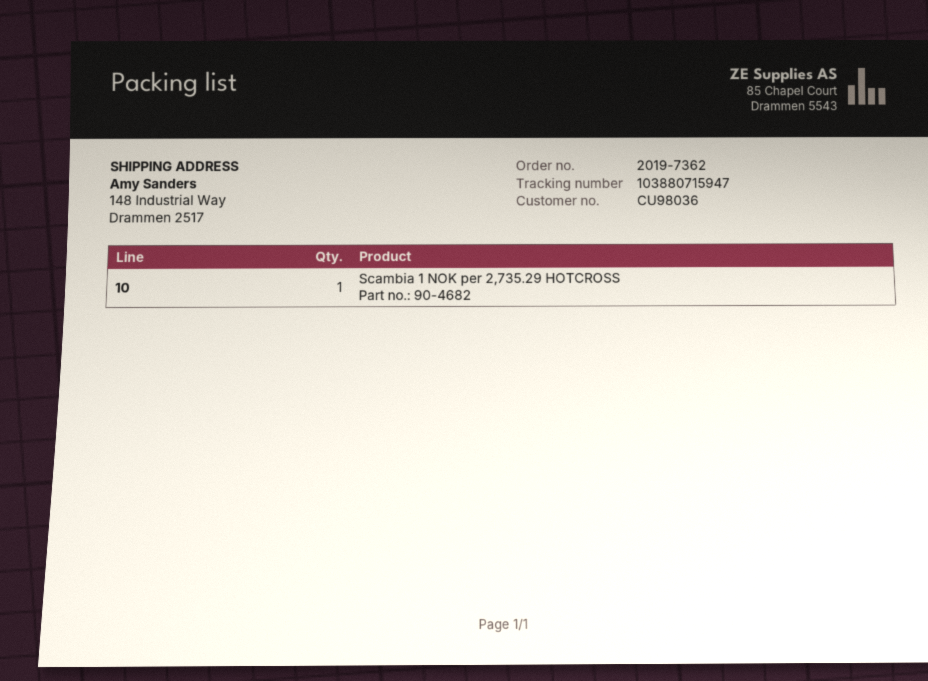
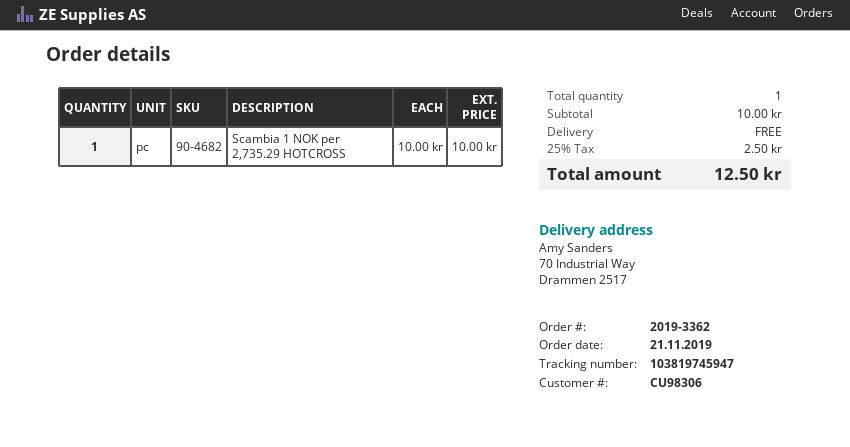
order number: 2019-7362 -> 2019-3362
customer number: CU98036 -> CU98306
tracking number: 103880715947 -> 103819745947
ship to: 148 Industrial Way, Drammen 2517 -> 70 Industrial Way, Drammen 2517

